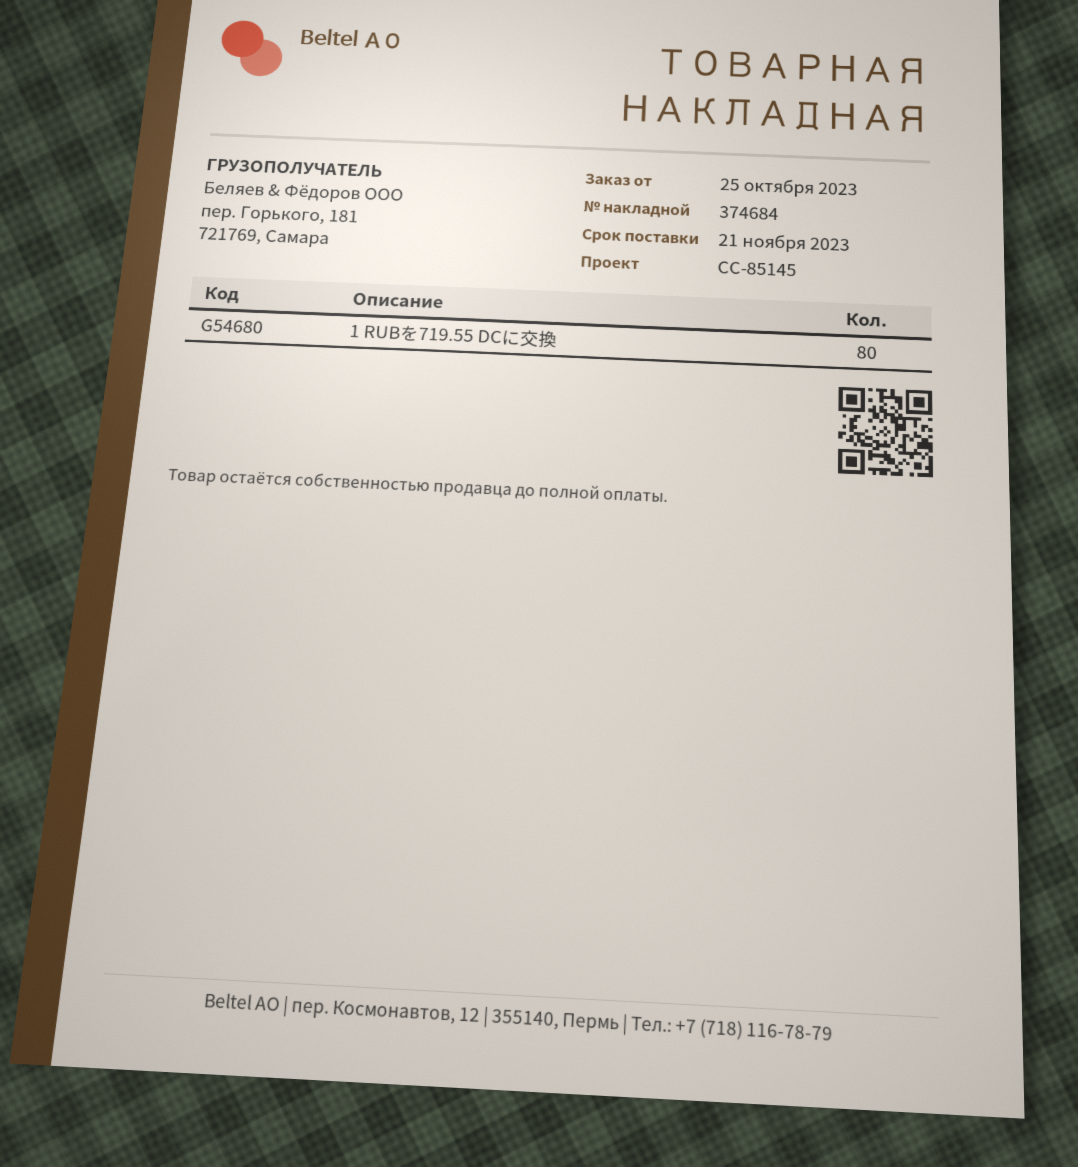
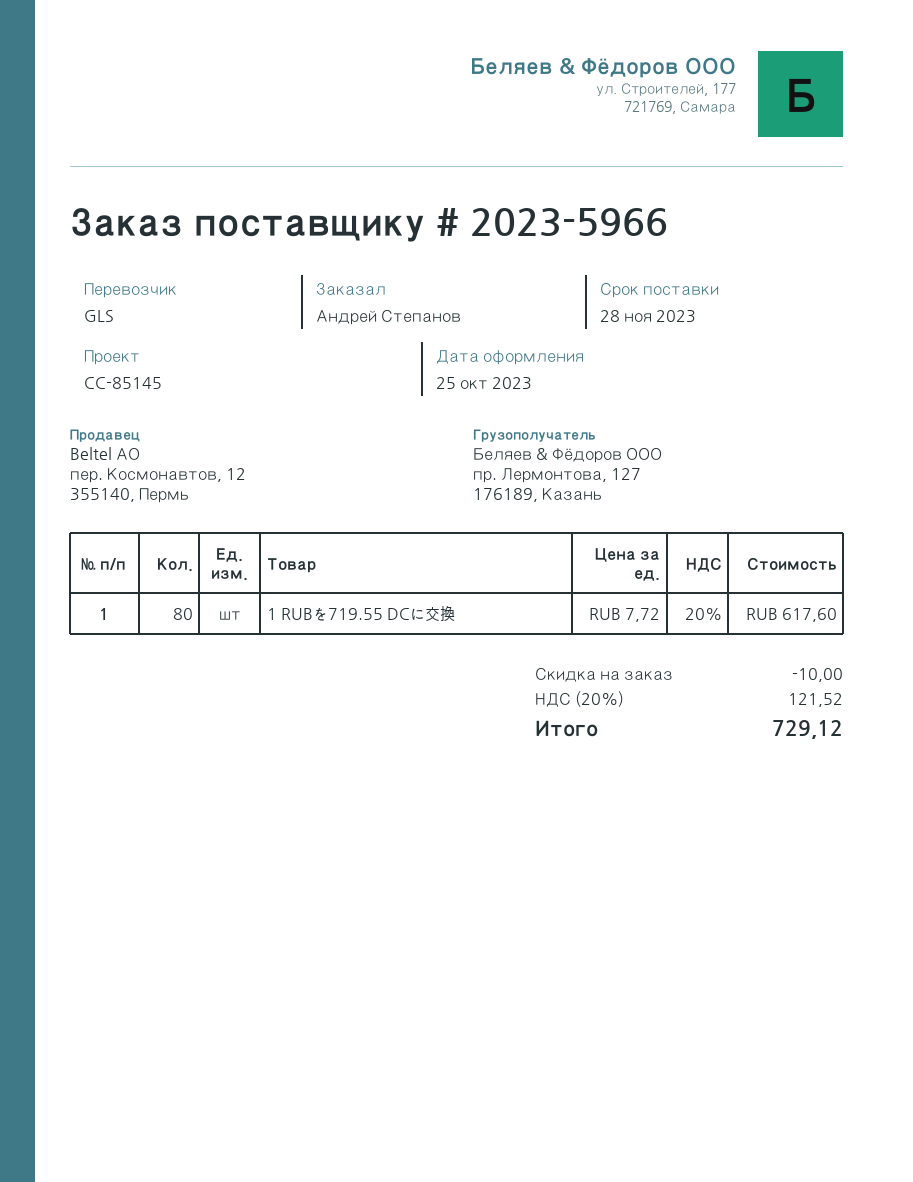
delivery date: 2023-11-21 -> 2023-11-28
ship to: пер. Горького, 181, 721769, Самара -> пр. Лермонтова, 127, 176189, Казань

